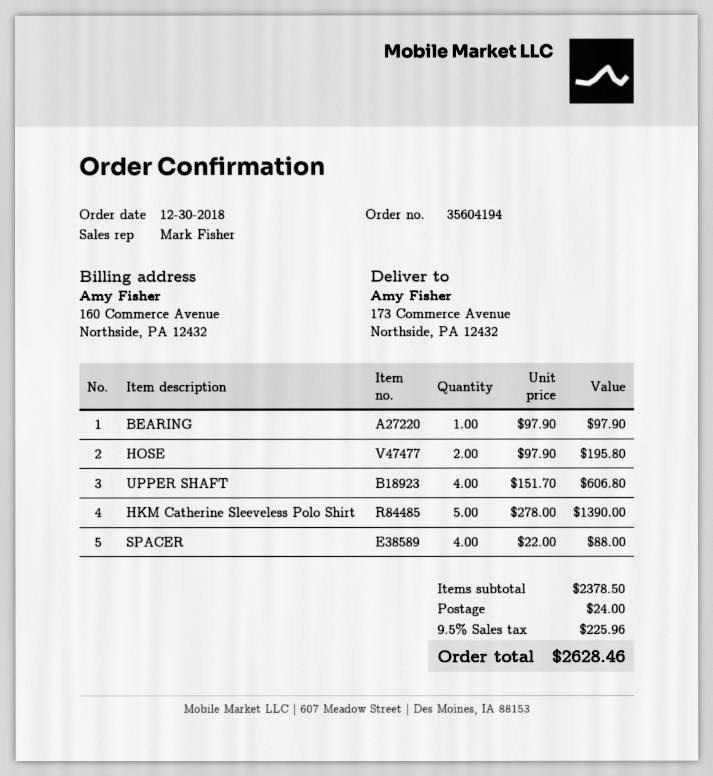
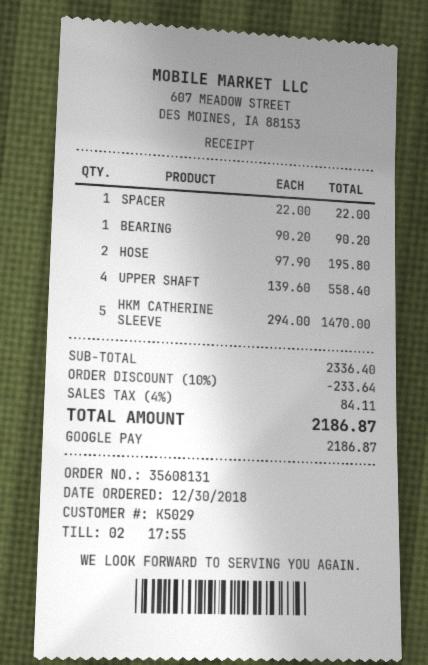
order number: 35604194 -> 35608131
BEARING: 1 x 97.90 = 97.90 -> 1 x 90.20 = 90.20
UPPER SHAFT: 4 x 151.70 = 606.80 -> 4 x 139.60 = 558.40
HKM Catherine Sleeveless Polo Shirt: 5 x 278.00 = 1390.00 -> 5 x 294.00 = 1470.00
SPACER: 4 x 22.00 = 88.00 -> 1 x 22.00 = 22.00
subtotal: 2378.50 -> 2336.40
discount: none -> 10% = 233.64
shipping: 24.00 -> none
tax: 9.5% = 225.96 -> 4% = 84.11
total: 2628.46 -> 2186.87

